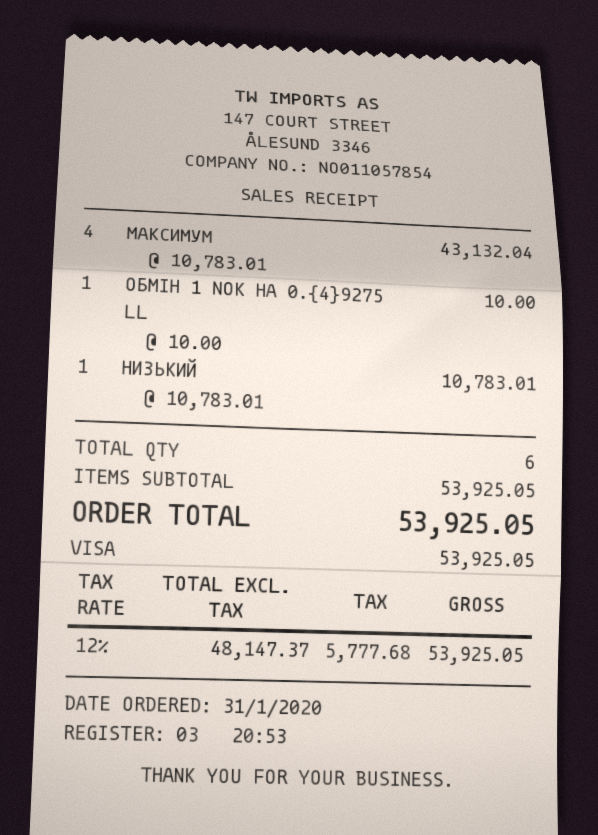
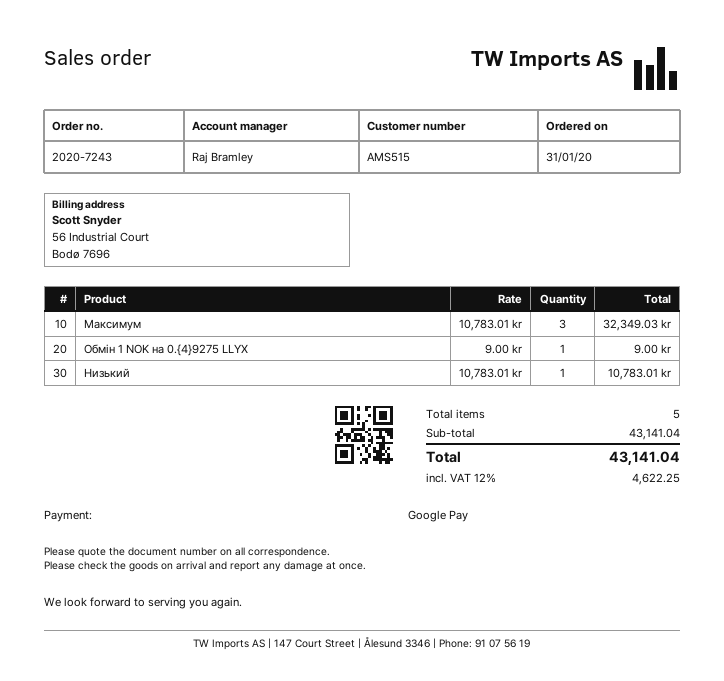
payment method: Visa -> Google Pay
МАКСИМУМ: 4 x 10783.01 = 43132.04 -> 3 x 10783.01 = 32349.03
ОБМІН 1 NOK НА 0.{4}9275 LL: 1 x 10.00 = 10.00 -> 1 x 9.00 = 9.00
total quantity: 6 -> 5
subtotal: 53925.05 -> 43141.04
tax: 12% = 5777.68 -> 12% = 4622.25
total: 53925.05 -> 43141.04

